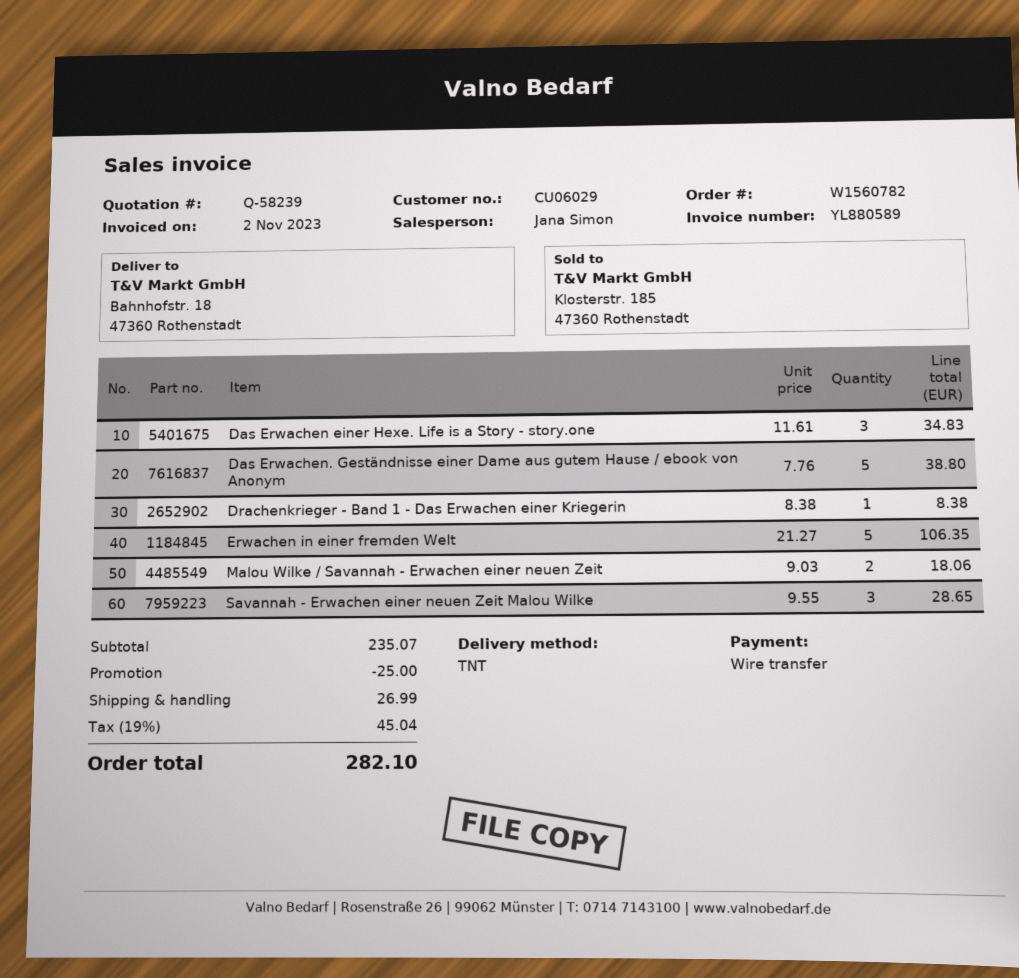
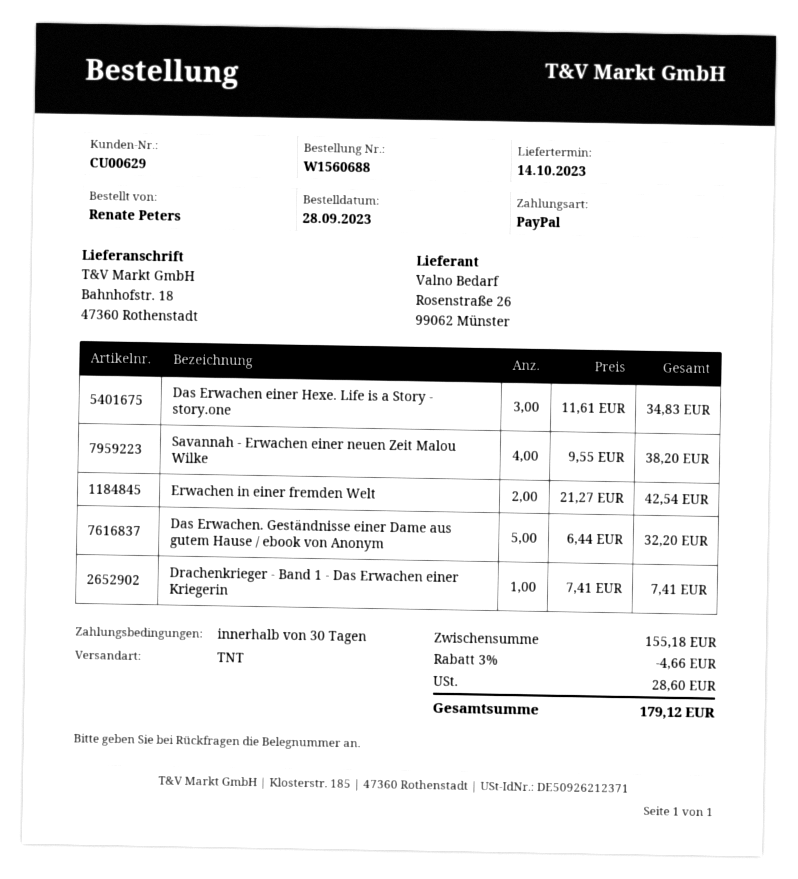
order number: W1560782 -> W1560688
customer number: CU06029 -> CU00629
payment method: bank transfer -> PayPal
Das Erwachen. Geständnisse einer Dame aus gutem Hause / ebook von Anonym: 5 x 7.76 = 38.80 -> 5 x 6.44 = 32.20
Drachenkrieger - Band 1 - Das Erwachen einer Kriegerin: 1 x 8.38 = 8.38 -> 1 x 7.41 = 7.41
Erwachen in einer fremden Welt: 5 x 21.27 = 106.35 -> 2 x 21.27 = 42.54
Malou Wilke / Savannah - Erwachen einer neuen Zeit: 2 x 9.03 = 18.06 -> none
Savannah - Erwachen einer neuen Zeit Malou Wilke: 3 x 9.55 = 28.65 -> 4 x 9.55 = 38.20
subtotal: 235.07 -> 155.18
discount: 25.00 -> 4.66
shipping: 26.99 -> none
tax: 45.04 -> 28.60
total: 282.10 -> 179.12

